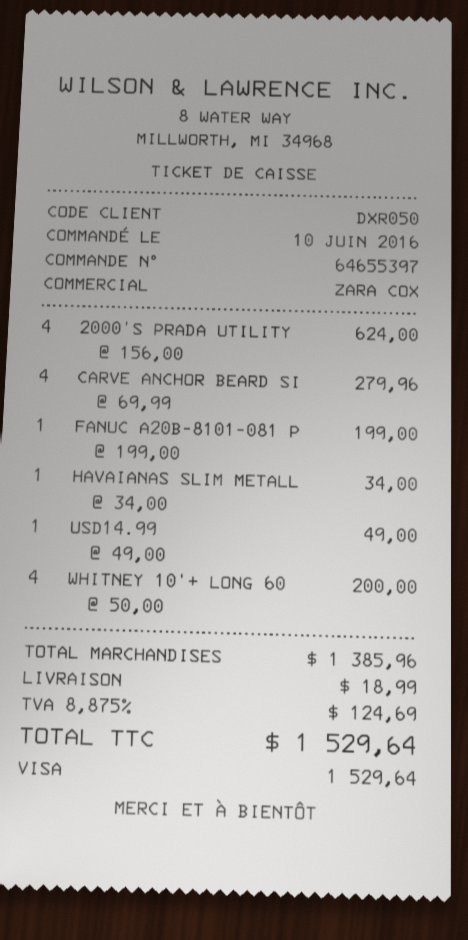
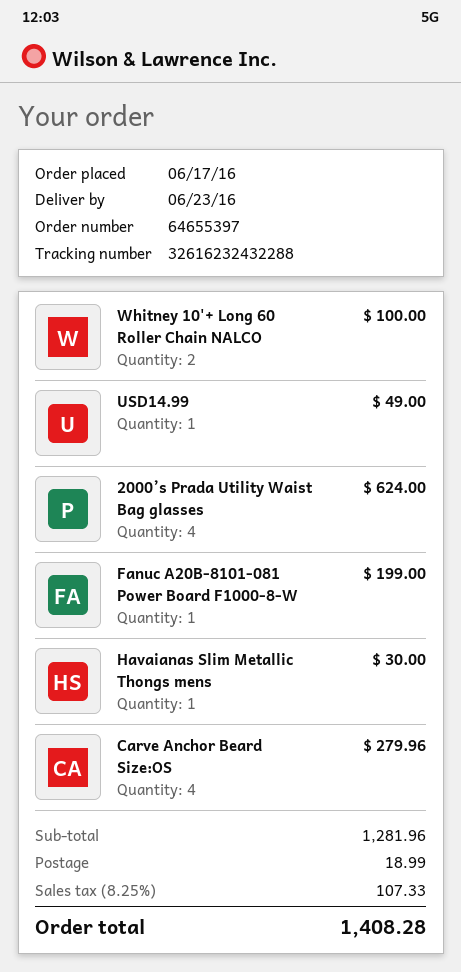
order date: 2016-06-10 -> 2016-06-17
HAVAIANAS SLIM METALL: 1 for 34.00 -> 1 for 30.00
WHITNEY 10'+ LONG 60: 4 for 200.00 -> 2 for 100.00
subtotal: 1385.96 -> 1281.96
tax: 8.875% = 124.69 -> 8.25% = 107.33
total: 1529.64 -> 1408.28

